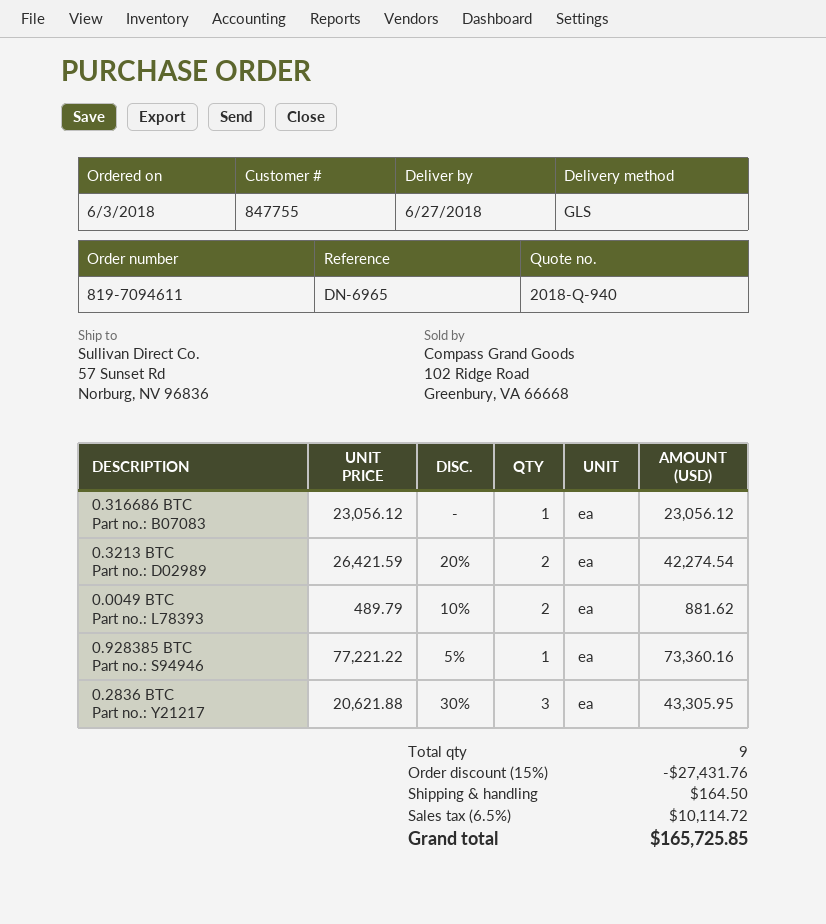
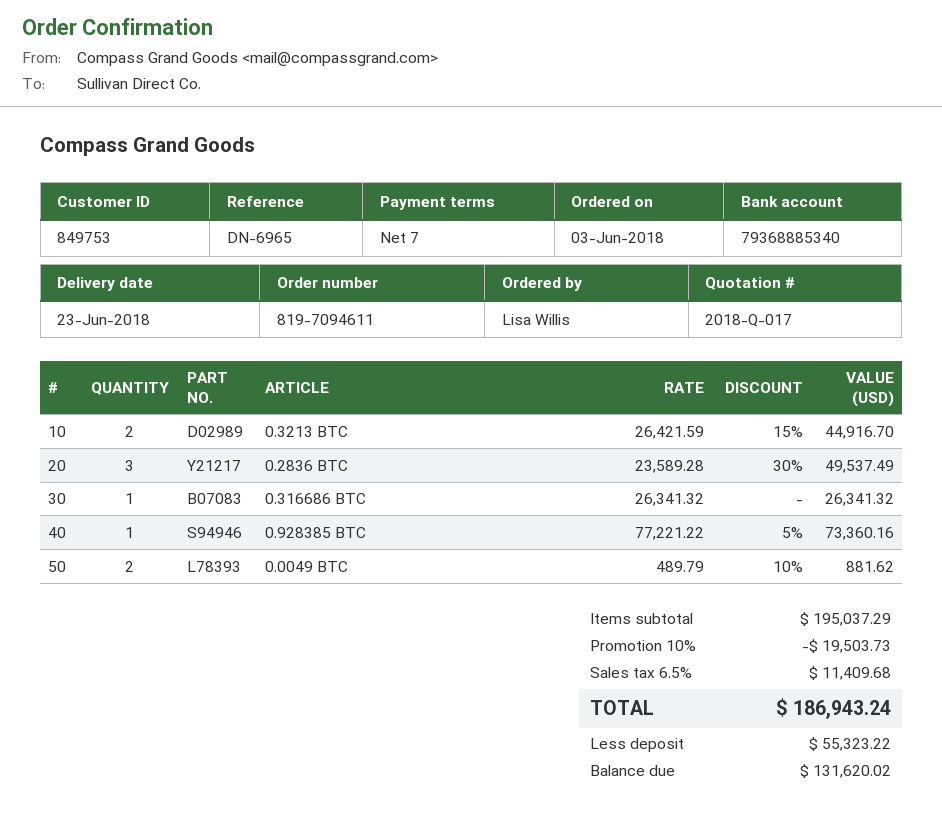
quote number: 2018-Q-940 -> 2018-Q-017
delivery date: 2018-06-27 -> 2018-06-23
customer number: 847755 -> 849753
0.316686 BTC: 1 x 23056.12 = 23056.12 -> 1 x 26341.32 = 26341.32
0.3213 BTC: 2 x 26421.59 - 20% = 42274.54 -> 2 x 26421.59 - 15% = 44916.70
0.2836 BTC: 3 x 20621.88 - 30% = 43305.95 -> 3 x 23589.28 - 30% = 49537.49
discount: 15% = 27431.76 -> 10% = 19503.73
shipping: 164.50 -> none
tax: 6.5% = 10114.72 -> 6.5% = 11409.68
total: 165725.85 -> 186943.24

